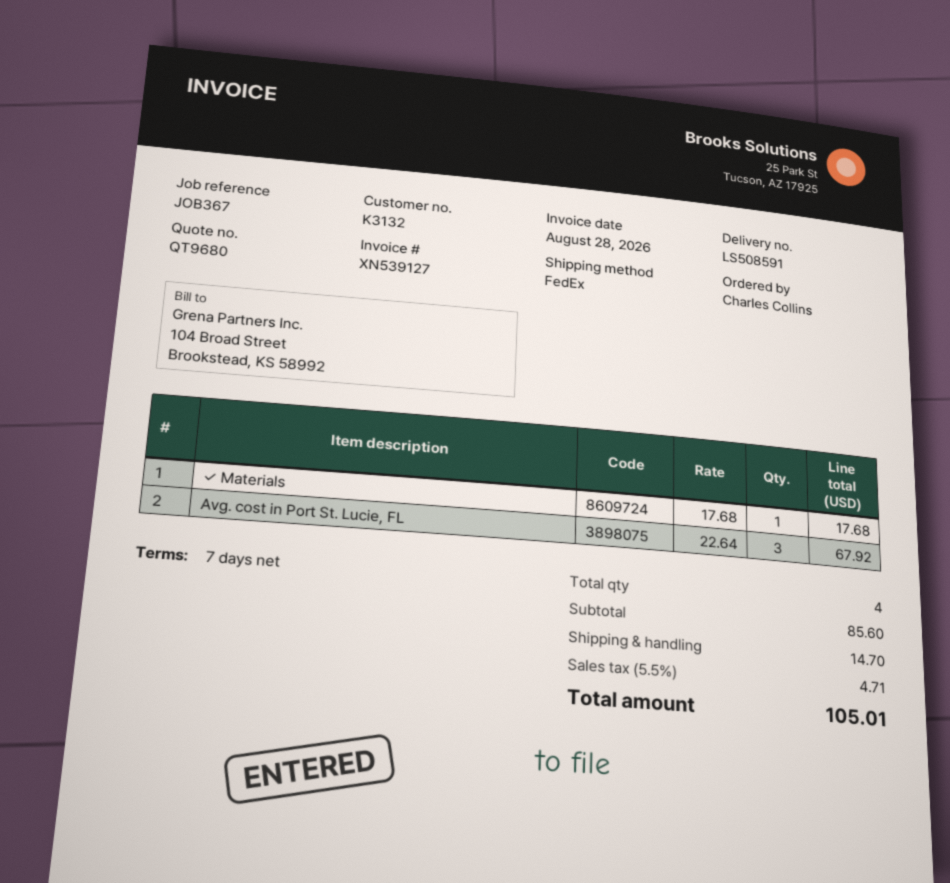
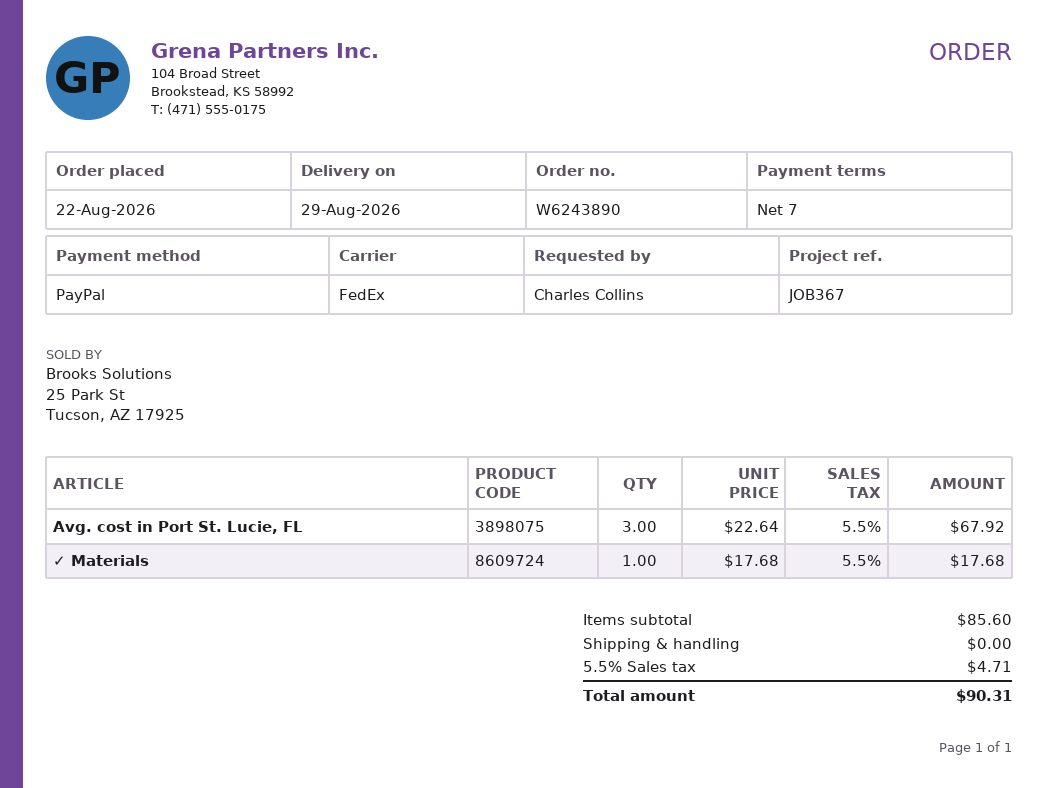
shipping: 14.70 -> 0.00
total: 105.01 -> 90.31

